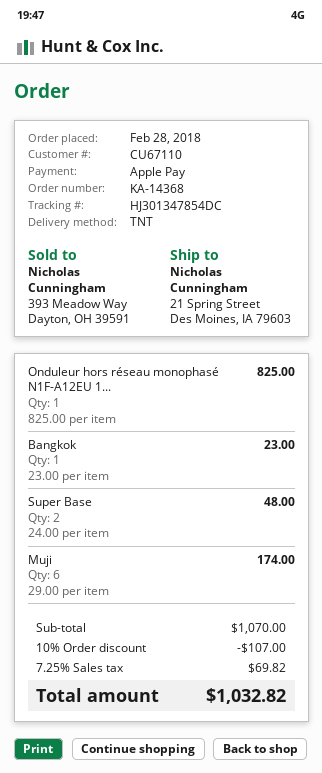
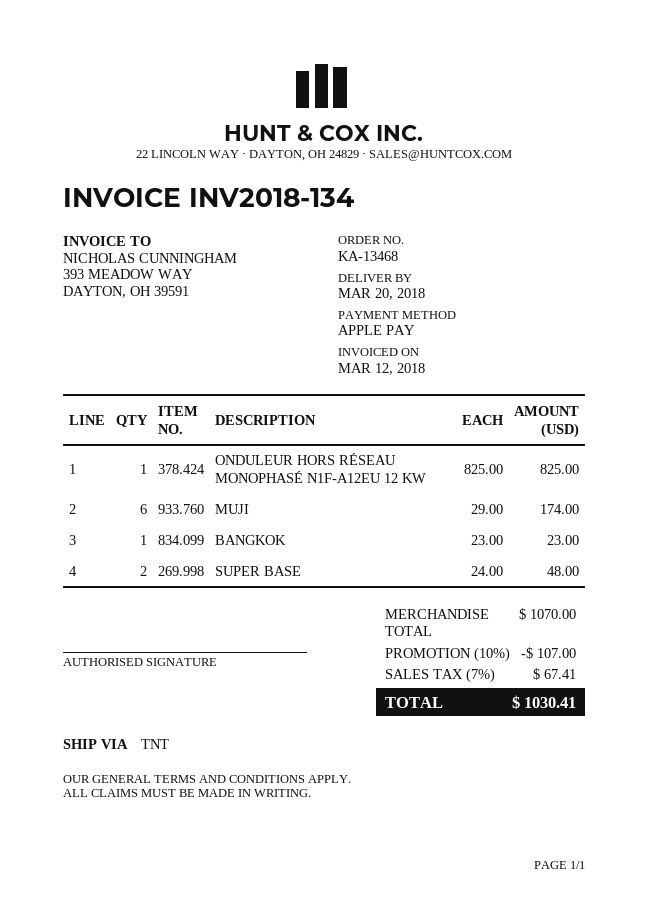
order number: KA-14368 -> KA-13468
tax: 7.25% = 69.82 -> 7% = 67.41
total: 1032.82 -> 1030.41

